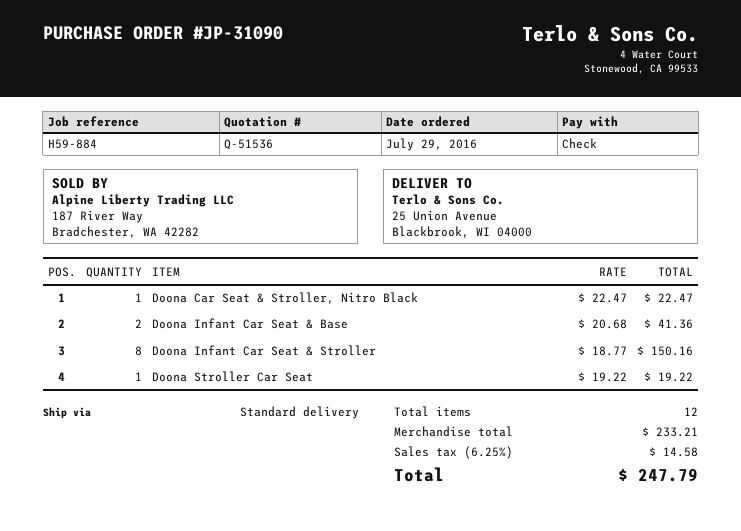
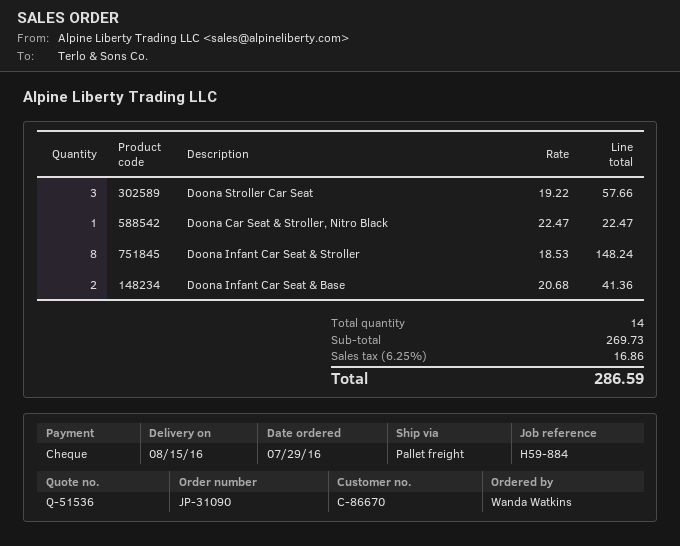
shipping method: standard -> pallet freight
Doona Infant Car Seat & Stroller: 8 x 18.77 = 150.16 -> 8 x 18.53 = 148.24
Doona Stroller Car Seat: 1 x 19.22 = 19.22 -> 3 x 19.22 = 57.66
total quantity: 12 -> 14
subtotal: 233.21 -> 269.73
tax: 6.25% = 14.58 -> 6.25% = 16.86
total: 247.79 -> 286.59

